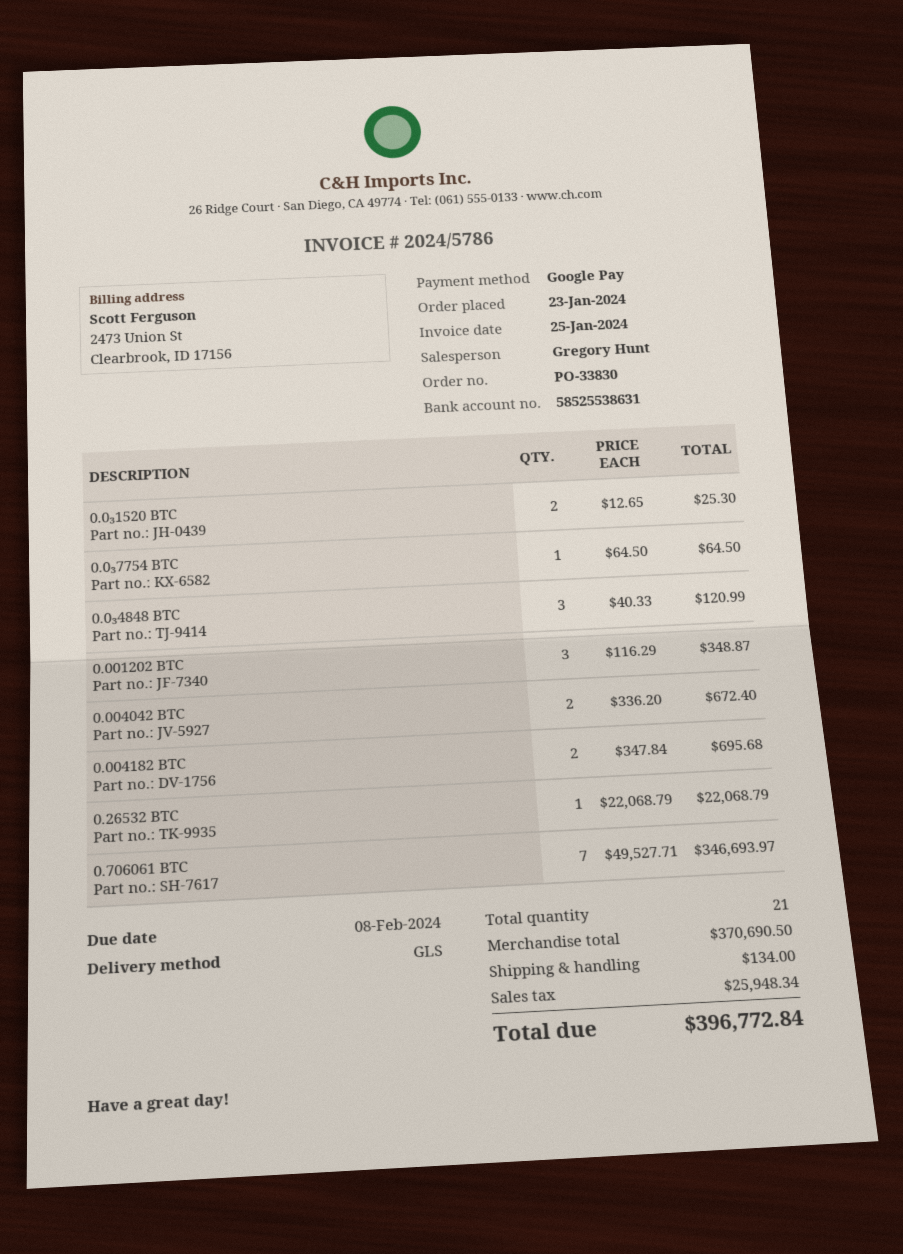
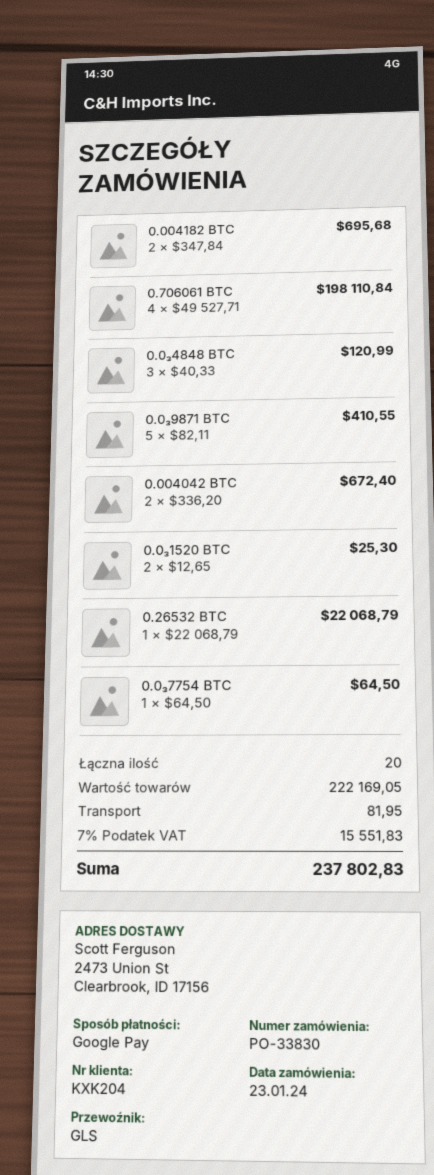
0.001202 BTC: 3 x 116.29 = 348.87 -> none
0.706061 BTC: 7 x 49527.71 = 346693.97 -> 4 x 49527.71 = 198110.84
0.0₃9871 BTC: none -> 5 x 82.11 = 410.55
total quantity: 21 -> 20
subtotal: 370690.50 -> 222169.05
shipping: 134.00 -> 81.95
tax: 25948.34 -> 15551.83
total: 396772.84 -> 237802.83

